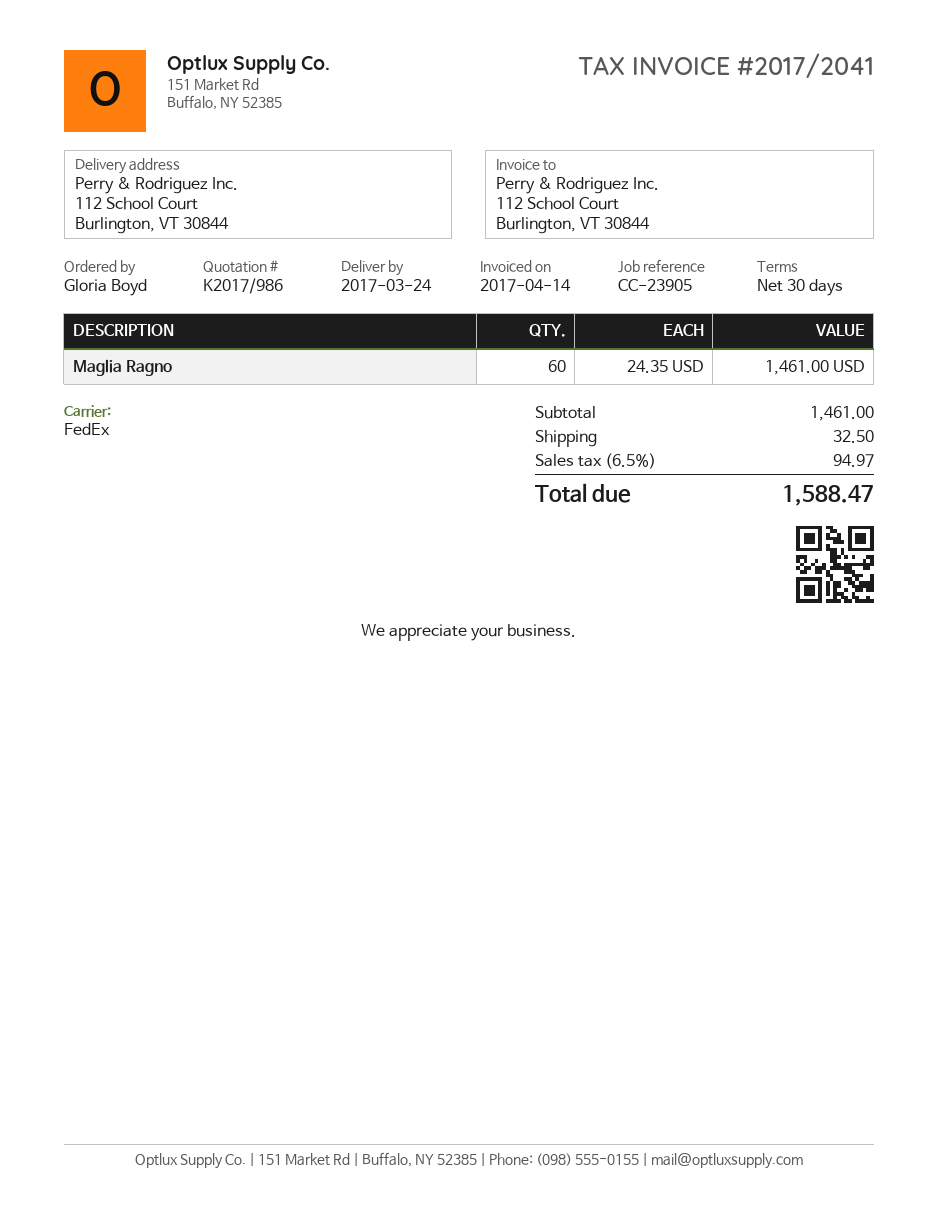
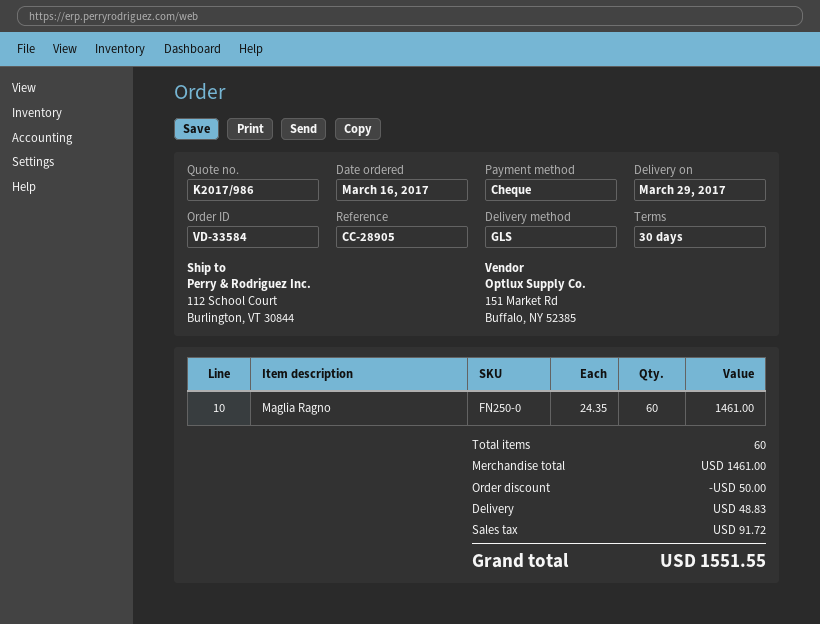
delivery date: 2017-03-24 -> 2017-03-29
reference: CC-23905 -> CC-28905
shipping method: FedEx -> GLS
discount: none -> 50.00
shipping: 32.50 -> 48.83
tax: 94.97 -> 91.72
total: 1588.47 -> 1551.55

